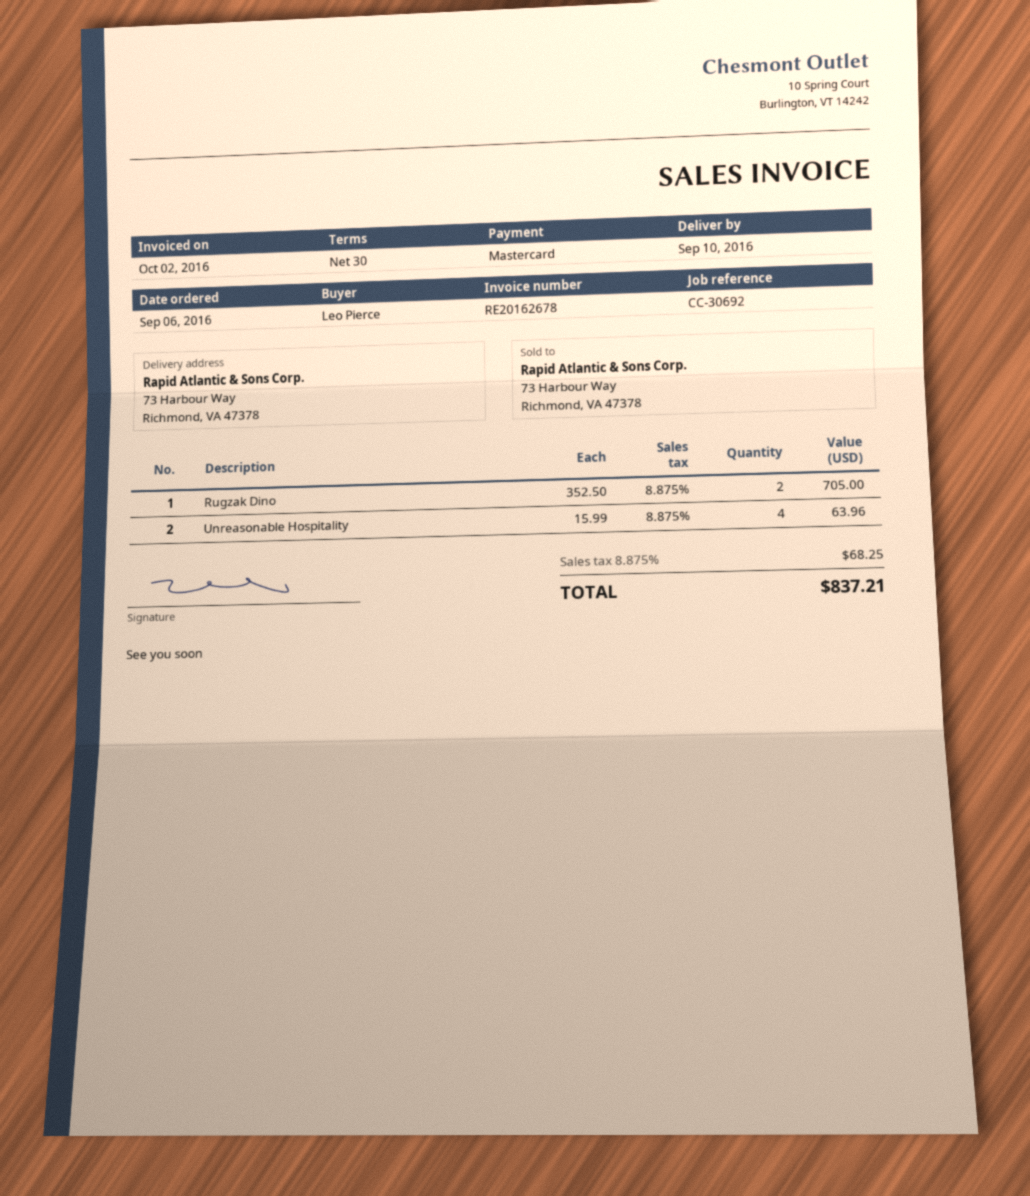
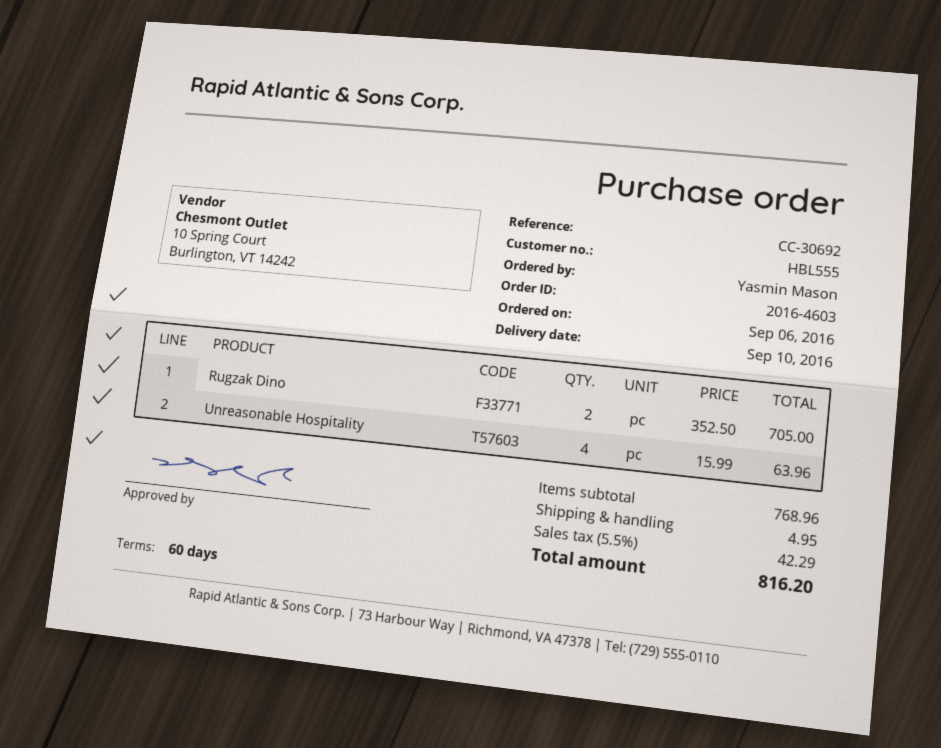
payment terms: 30 days -> 60 days
ordered by: Leo Pierce -> Yasmin Mason
shipping: none -> 4.95
tax: 8.875% = 68.25 -> 5.5% = 42.29
total: 837.21 -> 816.20

